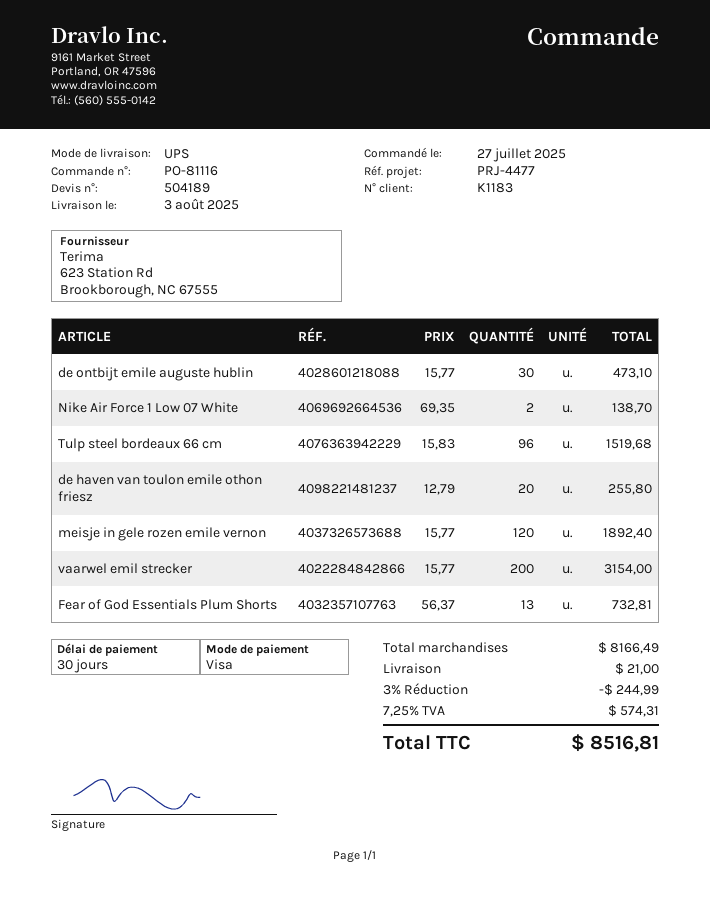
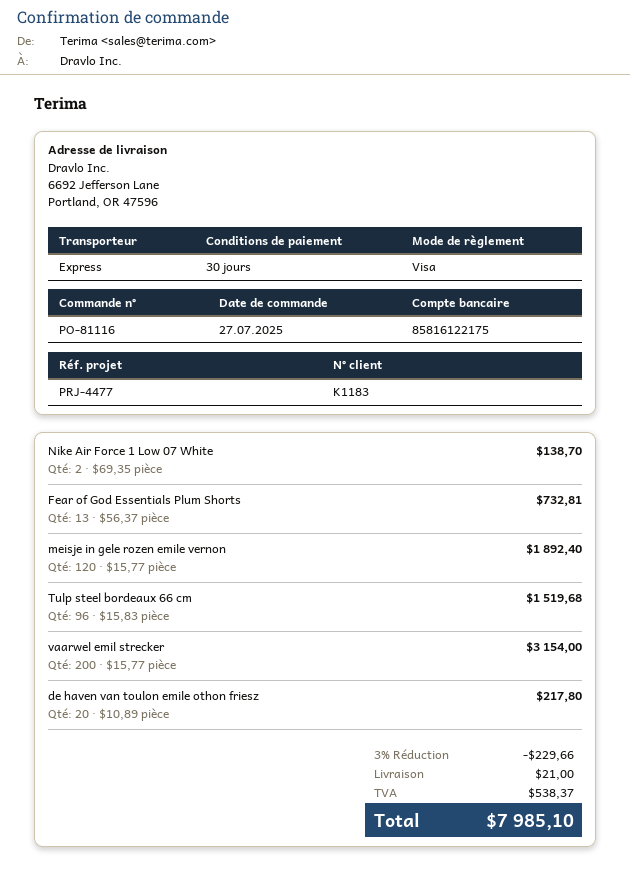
shipping method: UPS -> express
de ontbijt emile auguste hublin: 30 x 15.77 = 473.10 -> none
de haven van toulon emile othon friesz: 20 x 12.79 = 255.80 -> 20 x 10.89 = 217.80
discount: 3% = 244.99 -> 3% = 229.66
tax: 574.31 -> 538.37
total: 8516.81 -> 7985.10

